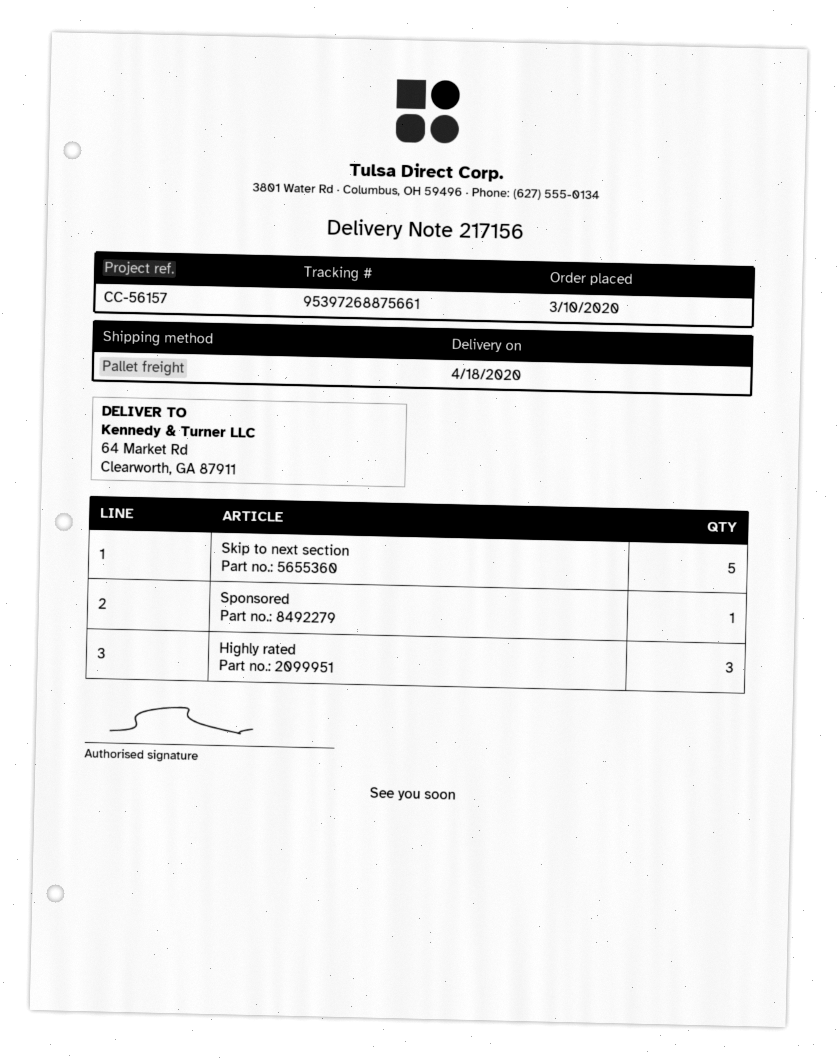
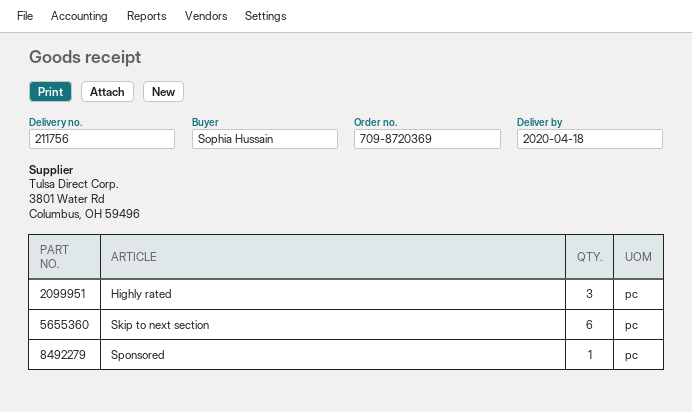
delivery note number: 217156 -> 211756
Skip to next section: 5 -> 6

